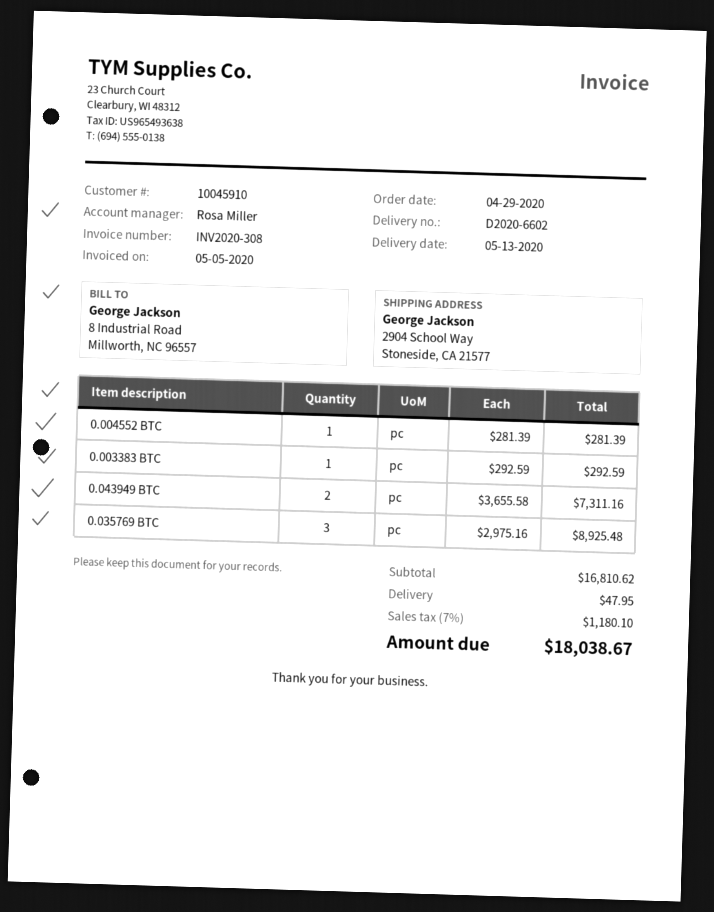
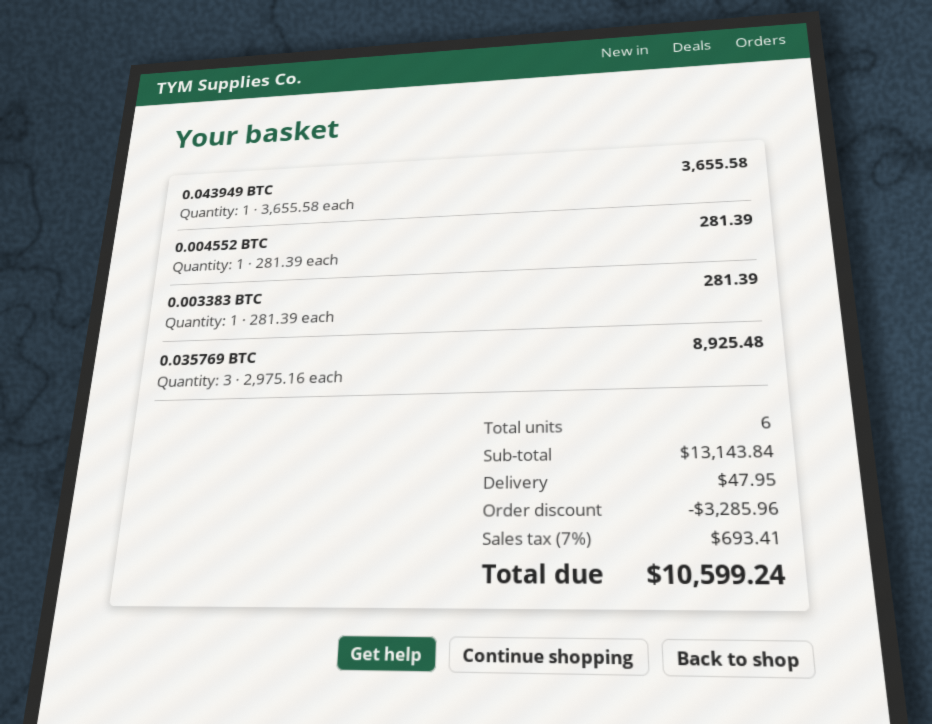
0.003383 BTC: 1 x 292.59 = 292.59 -> 1 x 281.39 = 281.39
0.043949 BTC: 2 x 3655.58 = 7311.16 -> 1 x 3655.58 = 3655.58
subtotal: 16810.62 -> 13143.84
discount: none -> 3285.96
tax: 7% = 1180.10 -> 7% = 693.41
total: 18038.67 -> 10599.24

